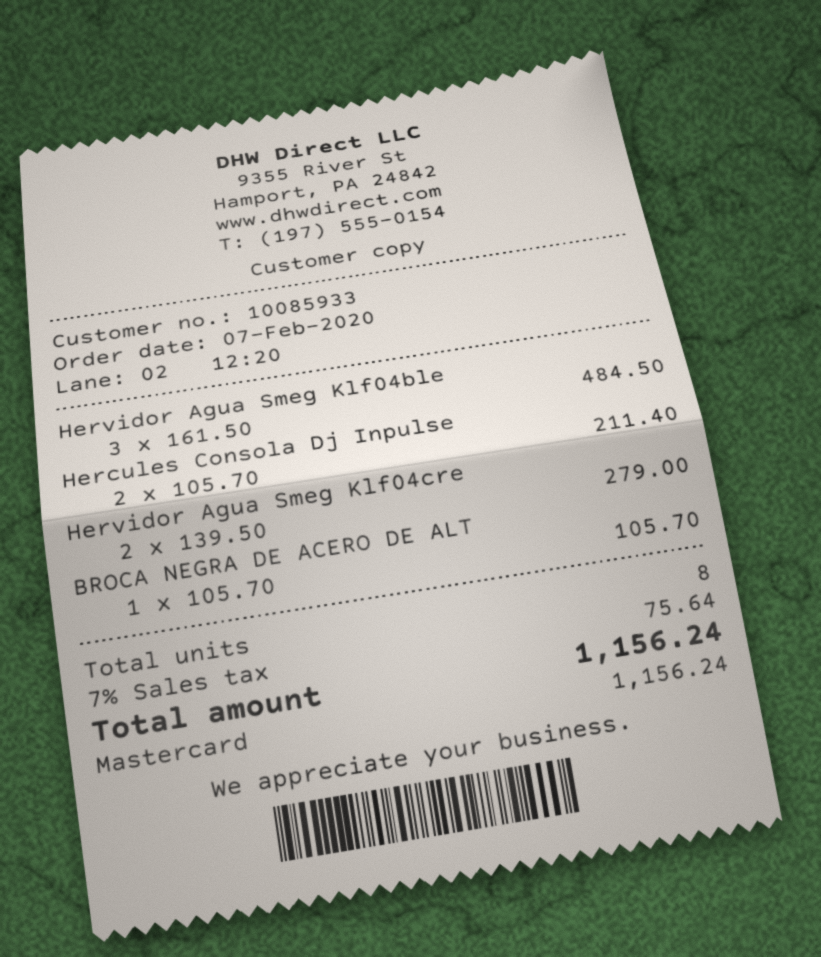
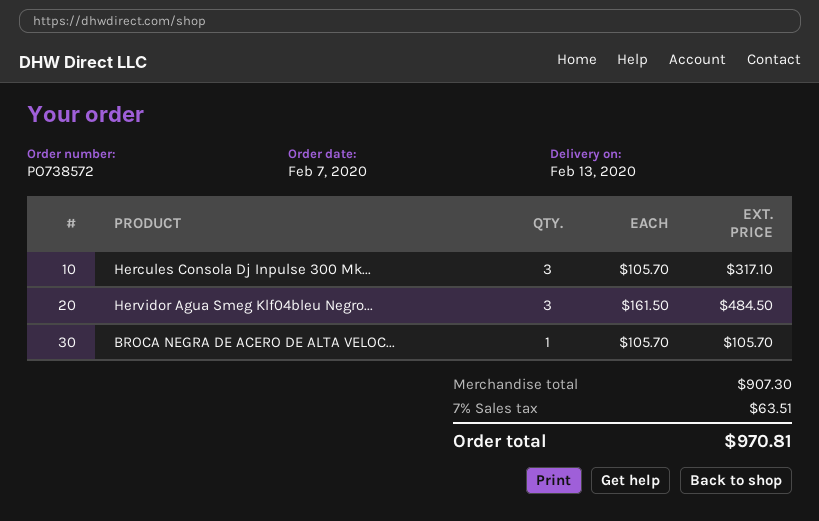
Hercules Consola Dj Inpulse: 2 x 105.70 = 211.40 -> 3 x 105.70 = 317.10
Hervidor Agua Smeg Klf04cre: 2 x 139.50 = 279.00 -> none
tax: 7% = 75.64 -> 7% = 63.51
total: 1156.24 -> 970.81

